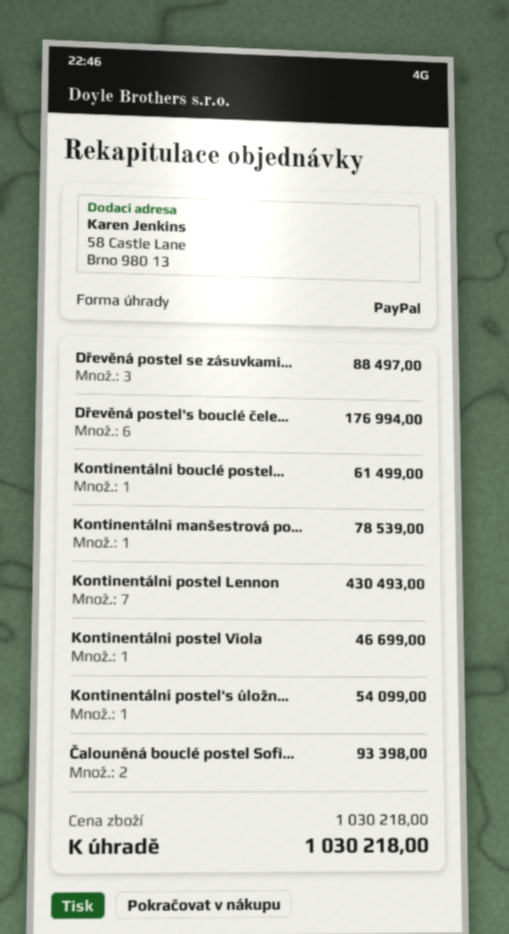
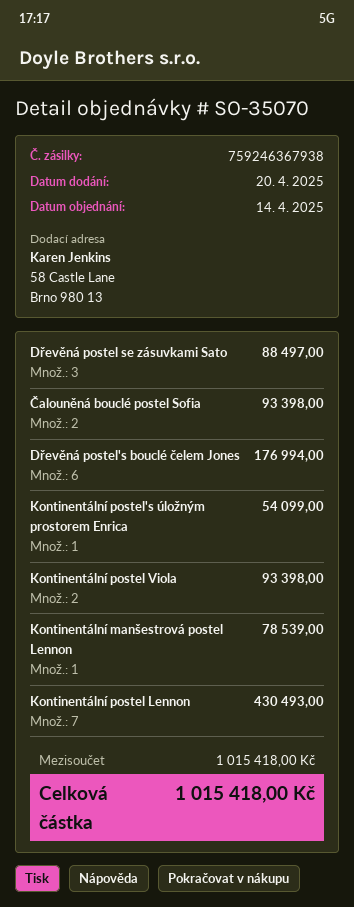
Kontinentální bouclé postel...: 1 for 61499.00 -> none
Kontinentální postel Viola: 1 for 46699.00 -> 2 for 93398.00
subtotal: 1030218.00 -> 1015418.00
total: 1030218.00 -> 1015418.00

